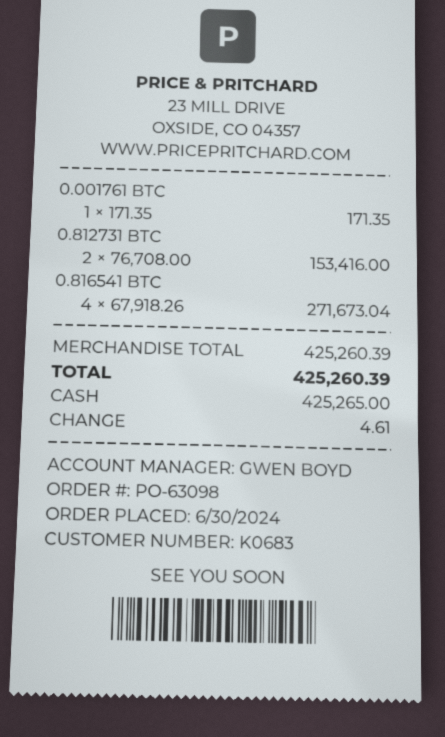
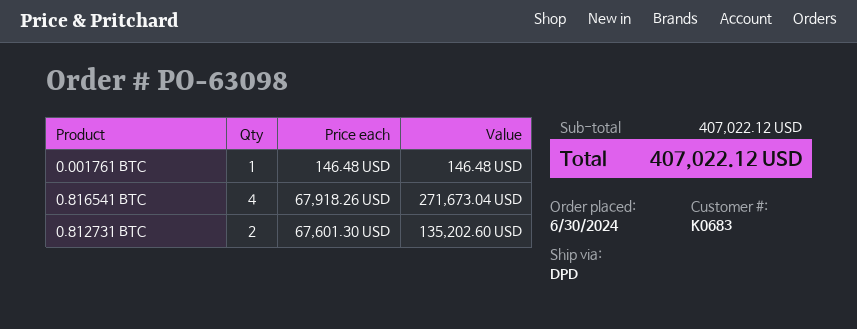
0.001761 BTC: 1 x 171.35 = 171.35 -> 1 x 146.48 = 146.48
0.812731 BTC: 2 x 76708.00 = 153416.00 -> 2 x 67601.30 = 135202.60
subtotal: 425260.39 -> 407022.12
total: 425260.39 -> 407022.12

